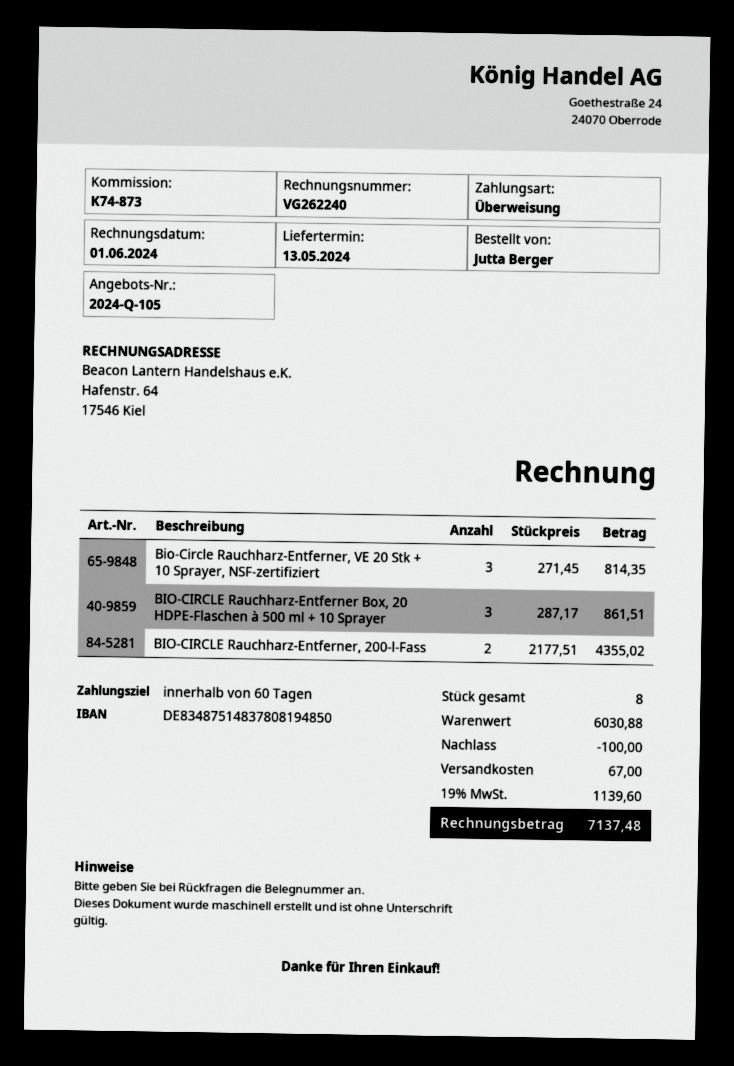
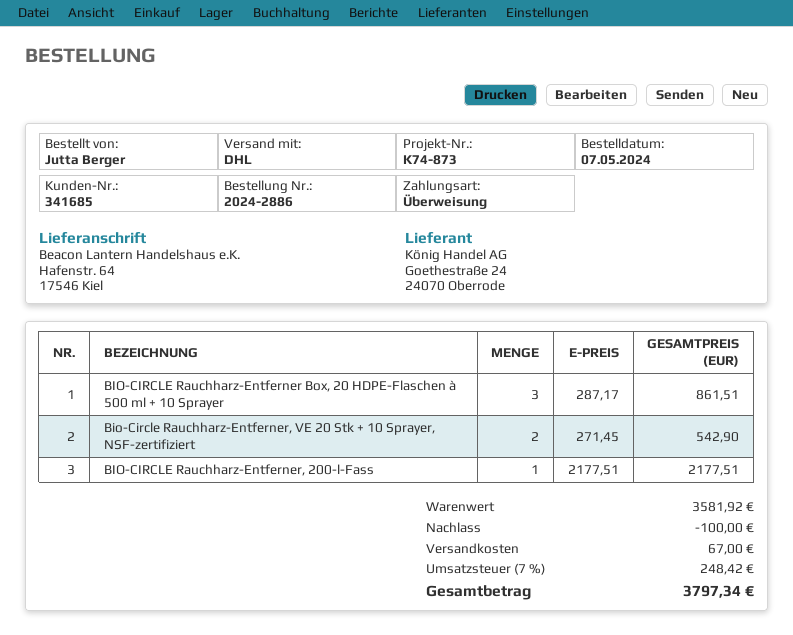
Bio-Circle Rauchharz-Entferner, VE 20 Stk + 10 Sprayer, NSF-zertifiziert: 3 x 271.45 = 814.35 -> 2 x 271.45 = 542.90
BIO-CIRCLE Rauchharz-Entferner, 200-l-Fass: 2 x 2177.51 = 4355.02 -> 1 x 2177.51 = 2177.51
subtotal: 6030.88 -> 3581.92
tax: 19% = 1139.60 -> 7% = 248.42
total: 7137.48 -> 3797.34

